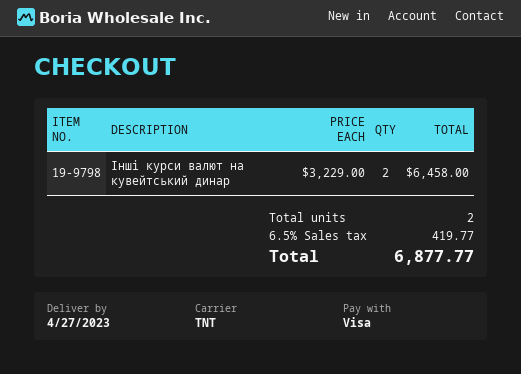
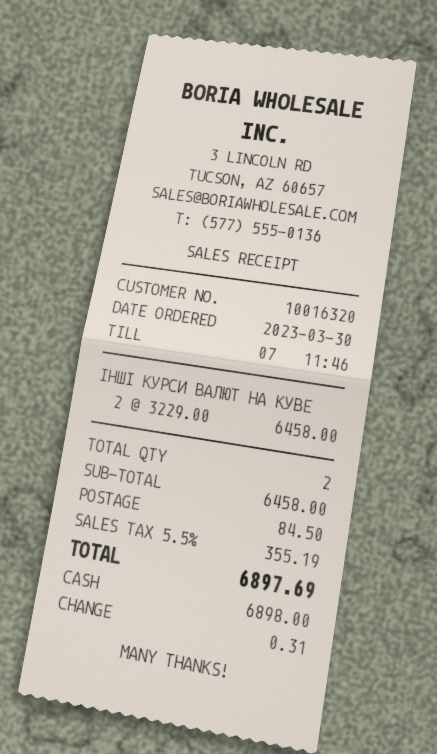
payment method: Visa -> cash
shipping: none -> 84.50
tax: 6.5% = 419.77 -> 5.5% = 355.19
total: 6877.77 -> 6897.69

